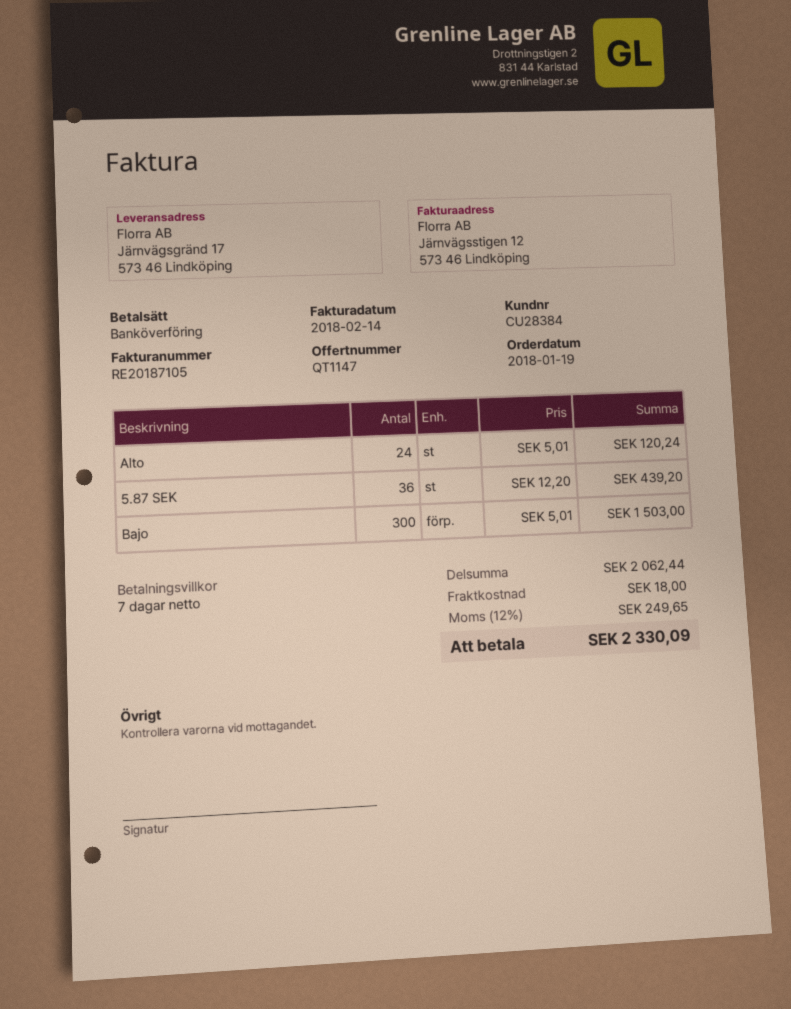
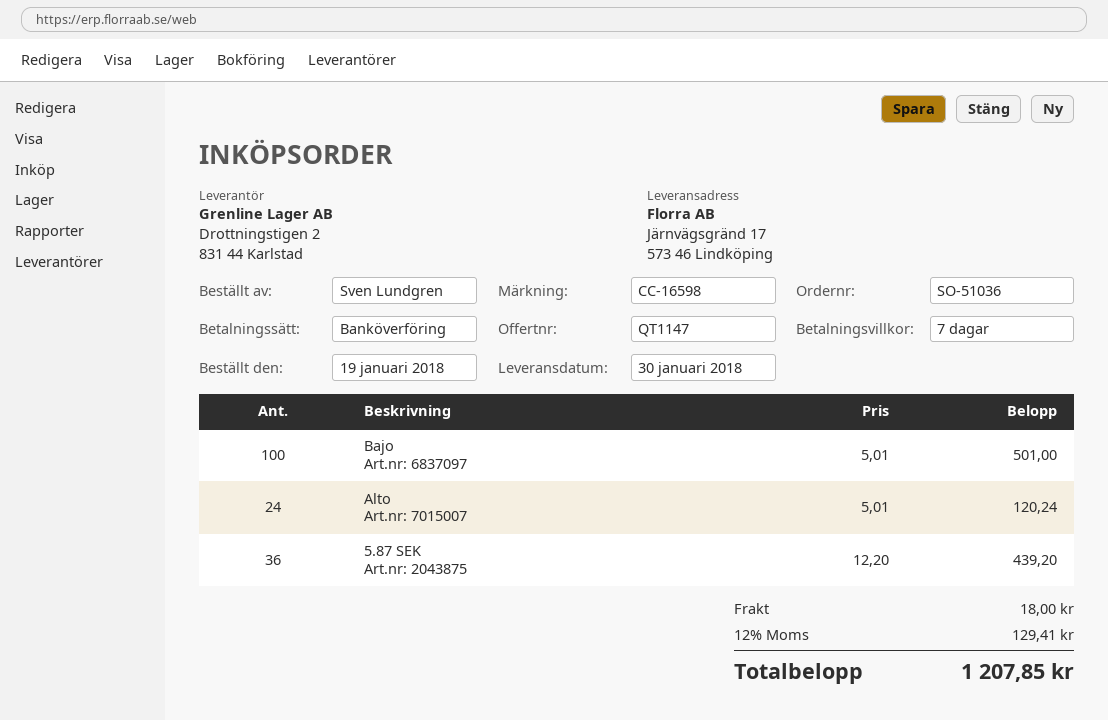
Bajo: 300 x 5.01 = 1503.00 -> 100 x 5.01 = 501.00
tax: 12% = 249.65 -> 12% = 129.41
total: 2330.09 -> 1207.85

